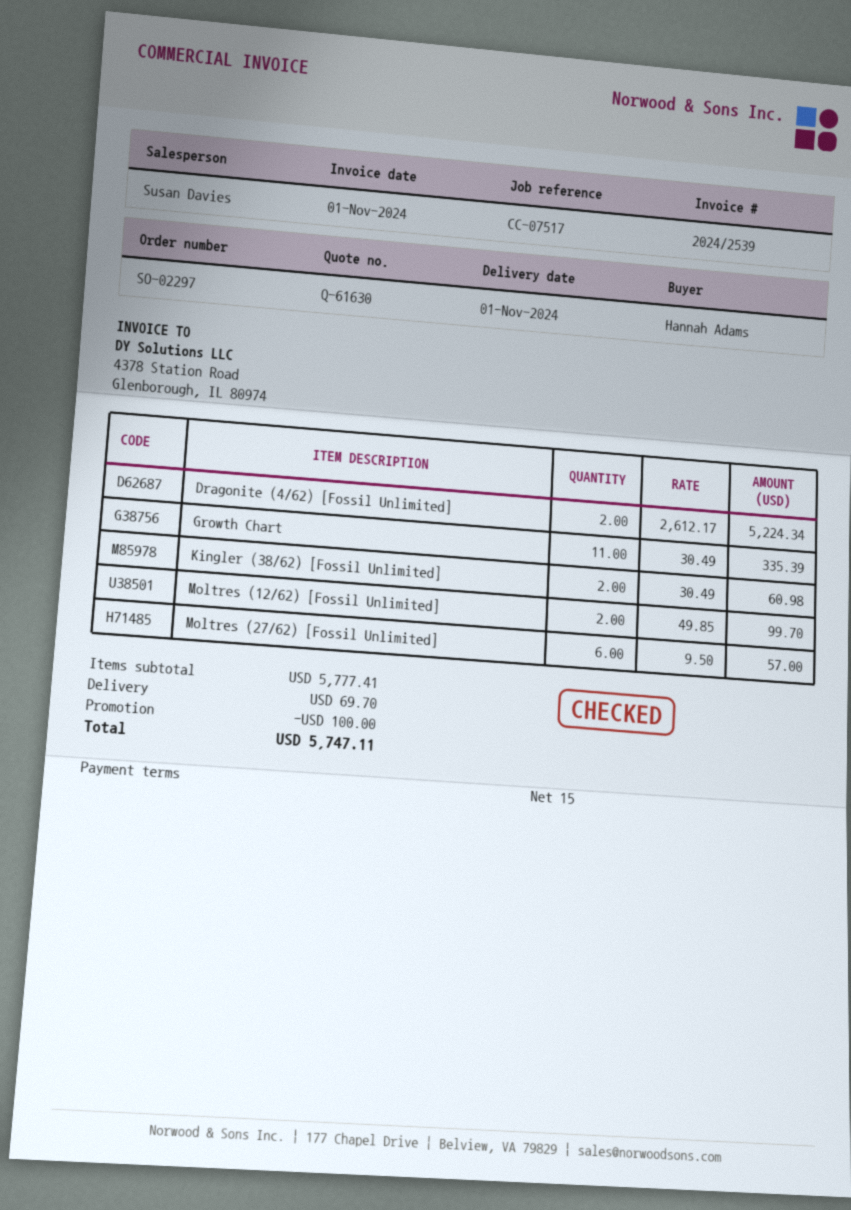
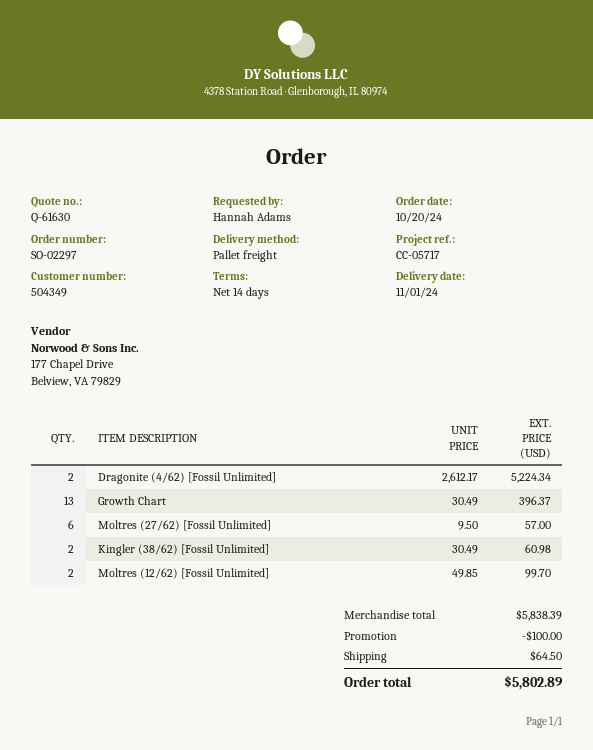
payment terms: 15 days -> 14 days
reference: CC-07517 -> CC-05717
Growth Chart: 11 x 30.49 = 335.39 -> 13 x 30.49 = 396.37
subtotal: 5777.41 -> 5838.39
shipping: 69.70 -> 64.50
total: 5747.11 -> 5802.89

